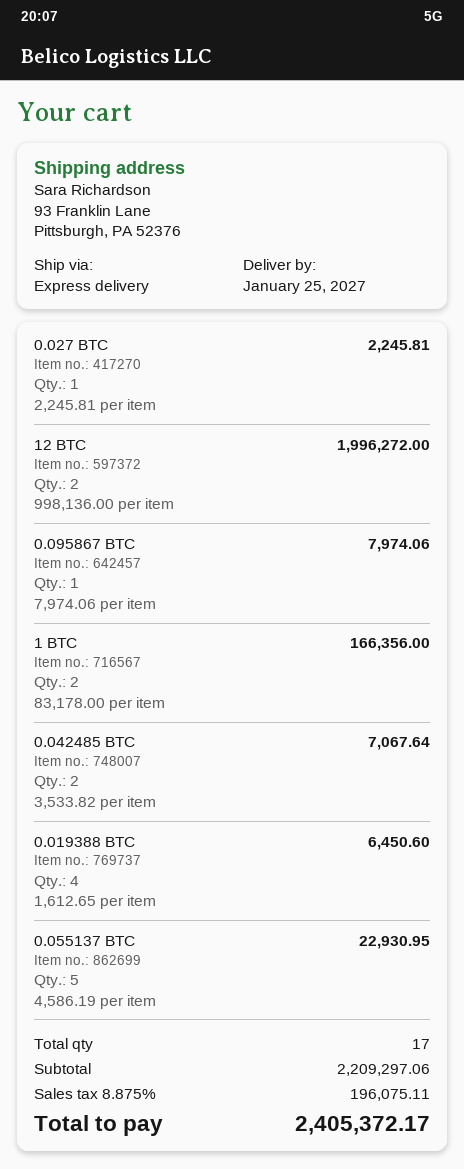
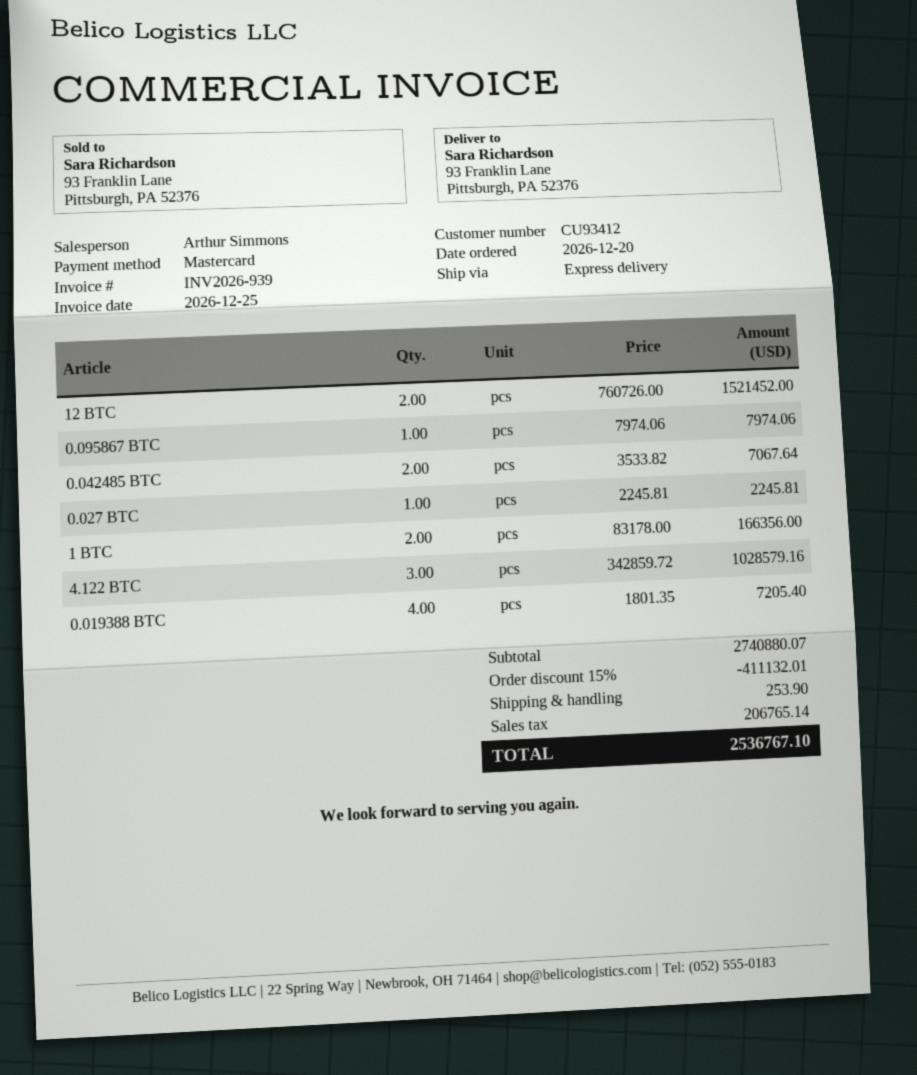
12 BTC: 2 x 998136.00 = 1996272.00 -> 2 x 760726.00 = 1521452.00
0.019388 BTC: 4 x 1612.65 = 6450.60 -> 4 x 1801.35 = 7205.40
0.055137 BTC: 5 x 4586.19 = 22930.95 -> none
4.122 BTC: none -> 3 x 342859.72 = 1028579.16
subtotal: 2209297.06 -> 2740880.07
discount: none -> 15% = 411132.01
shipping: none -> 253.90
tax: 196075.11 -> 206765.14
total: 2405372.17 -> 2536767.10

